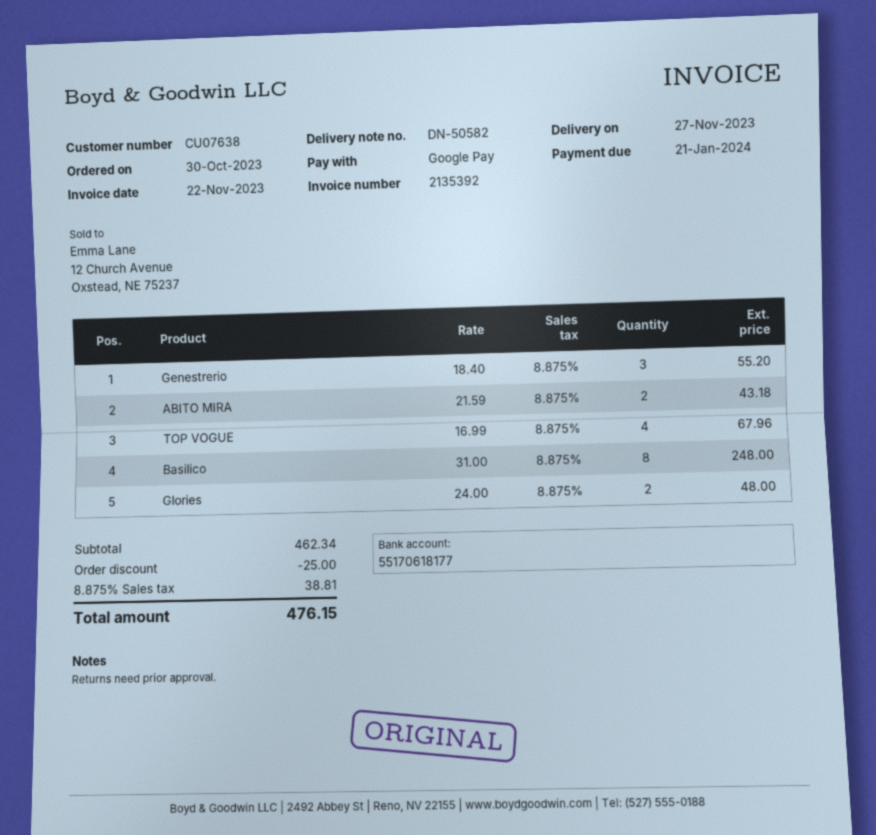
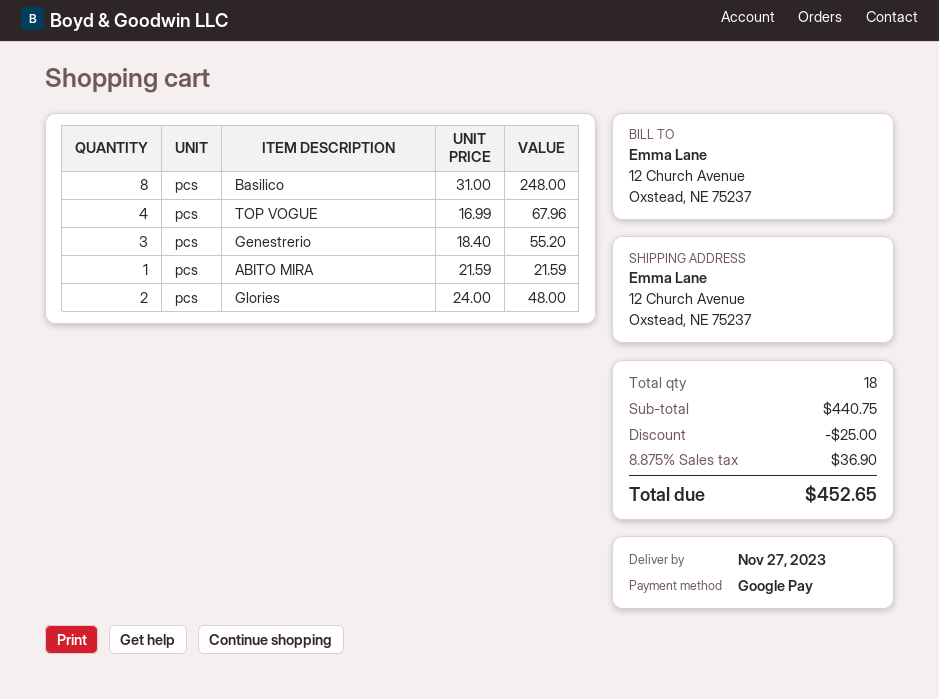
ABITO MIRA: 2 x 21.59 = 43.18 -> 1 x 21.59 = 21.59
subtotal: 462.34 -> 440.75
tax: 8.875% = 38.81 -> 8.875% = 36.90
total: 476.15 -> 452.65

